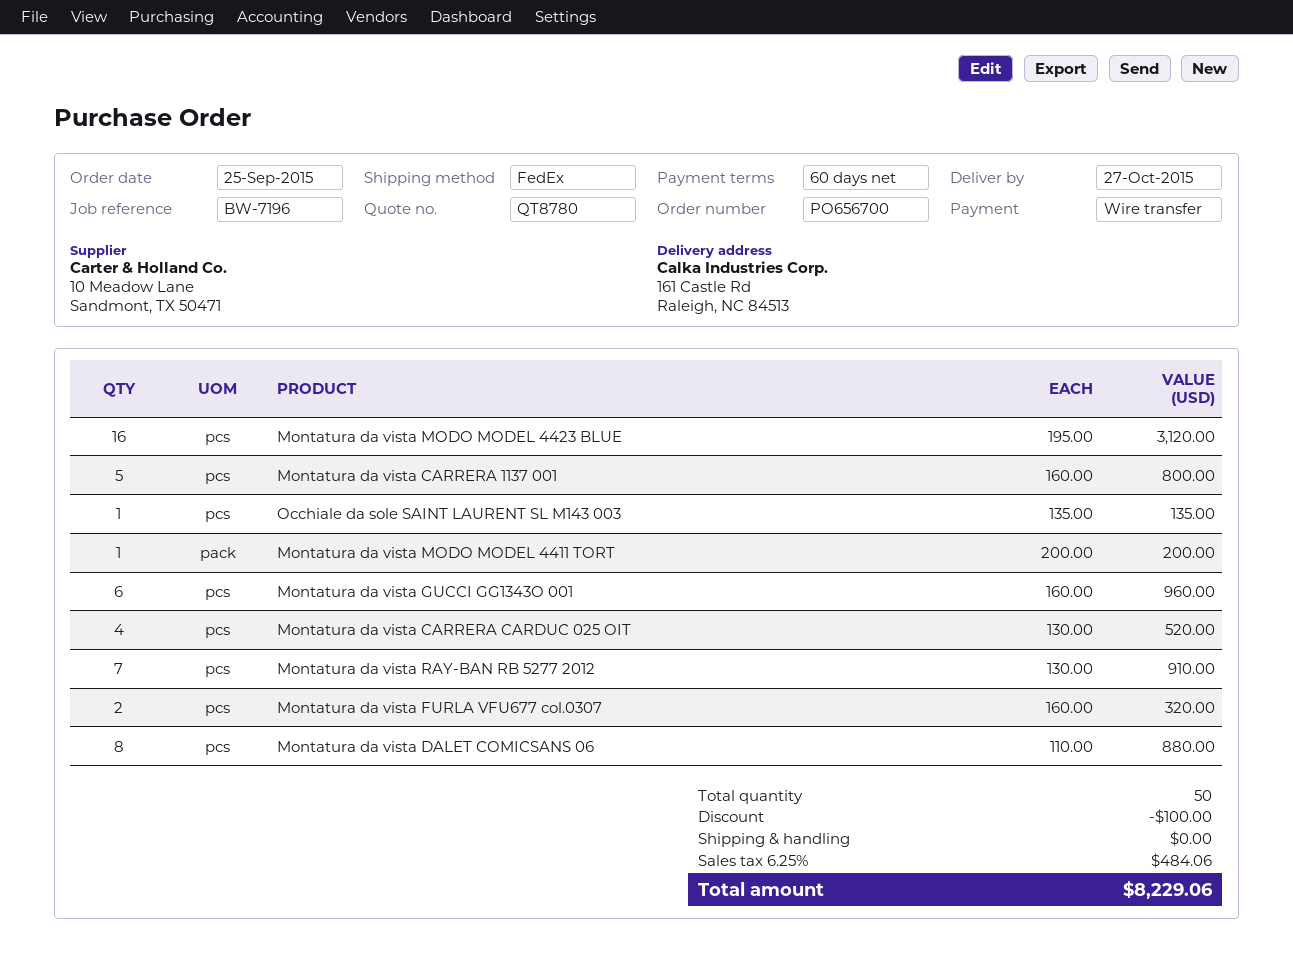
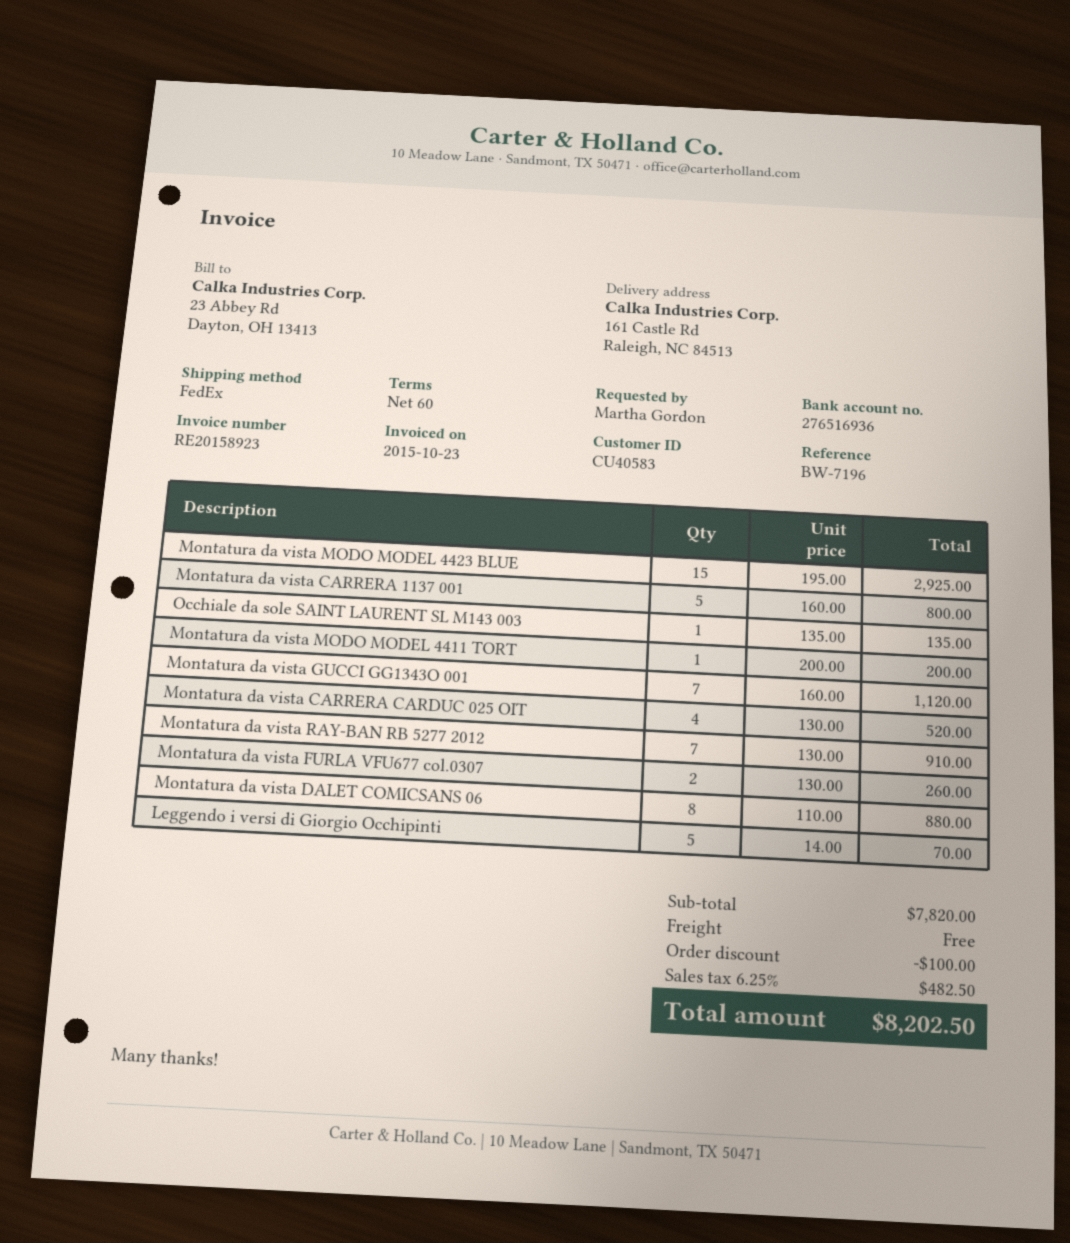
Montatura da vista MODO MODEL 4423 BLUE: 16 x 195.00 = 3120.00 -> 15 x 195.00 = 2925.00
Montatura da vista GUCCI GG1343O 001: 6 x 160.00 = 960.00 -> 7 x 160.00 = 1120.00
Montatura da vista FURLA VFU677 col.0307: 2 x 160.00 = 320.00 -> 2 x 130.00 = 260.00
Leggendo i versi di Giorgio Occhipinti: none -> 5 x 14.00 = 70.00
tax: 6.25% = 484.06 -> 6.25% = 482.50
total: 8229.06 -> 8202.50

